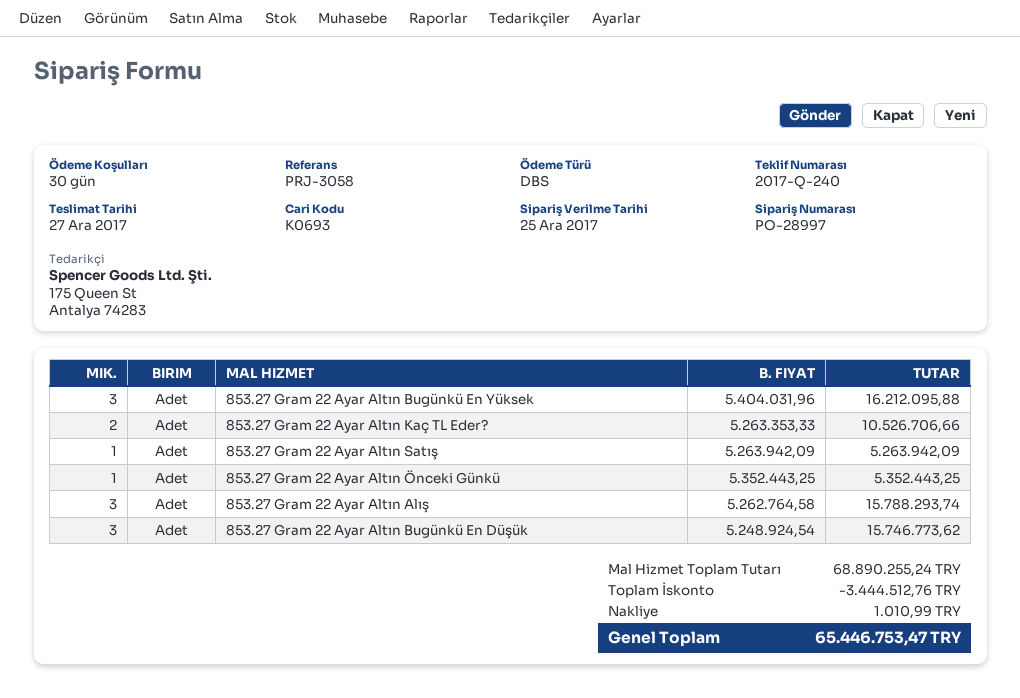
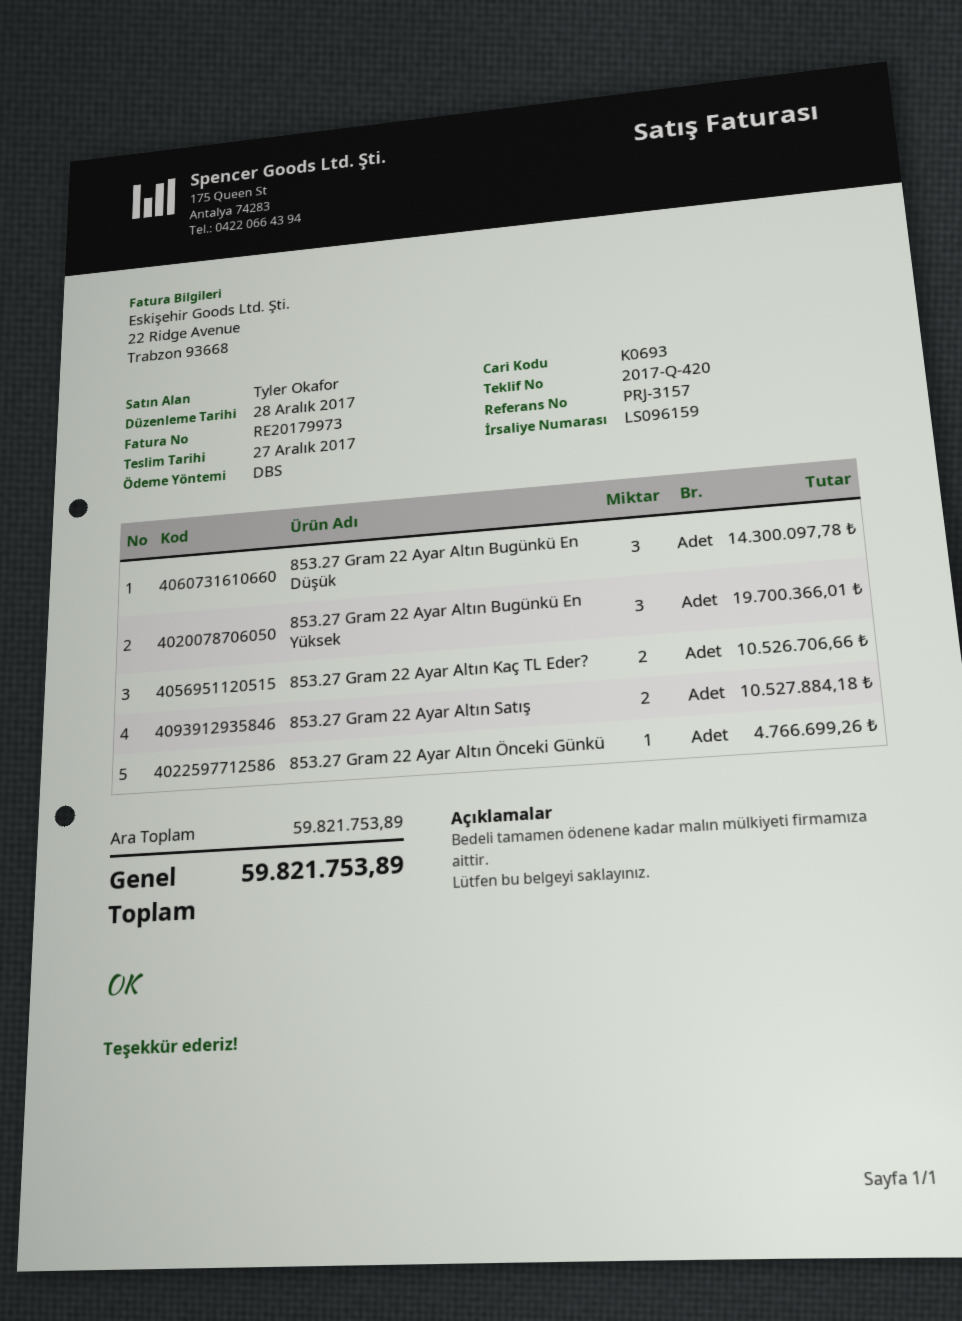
quote number: 2017-Q-240 -> 2017-Q-420
reference: PRJ-3058 -> PRJ-3157
853.27 Gram 22 Ayar Altın Bugünkü En Yüksek: 3 for 16212095.88 -> 3 for 19700366.01
853.27 Gram 22 Ayar Altın Satış: 1 for 5263942.09 -> 2 for 10527884.18
853.27 Gram 22 Ayar Altın Önceki Günkü: 1 for 5352443.25 -> 1 for 4766699.26
853.27 Gram 22 Ayar Altın Alış: 3 for 15788293.74 -> none
853.27 Gram 22 Ayar Altın Bugünkü En Düşük: 3 for 15746773.62 -> 3 for 14300097.78
subtotal: 68890255.24 -> 59821753.89
discount: 3444512.76 -> none
shipping: 1010.99 -> none
total: 65446753.47 -> 59821753.89

